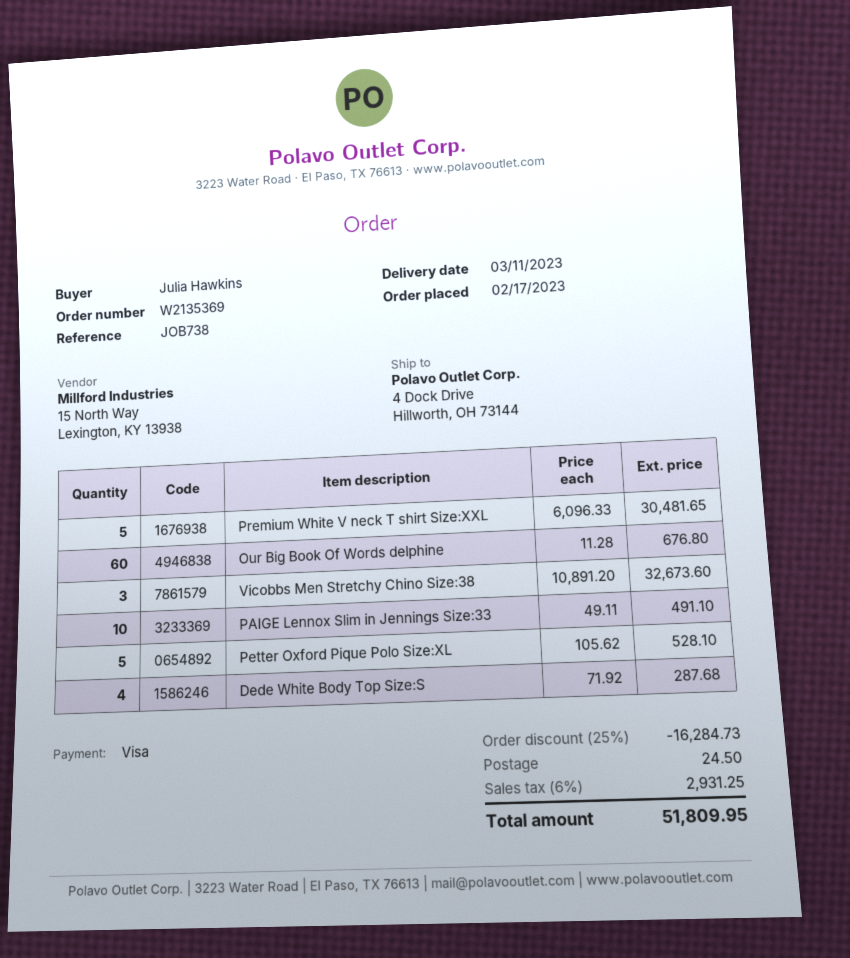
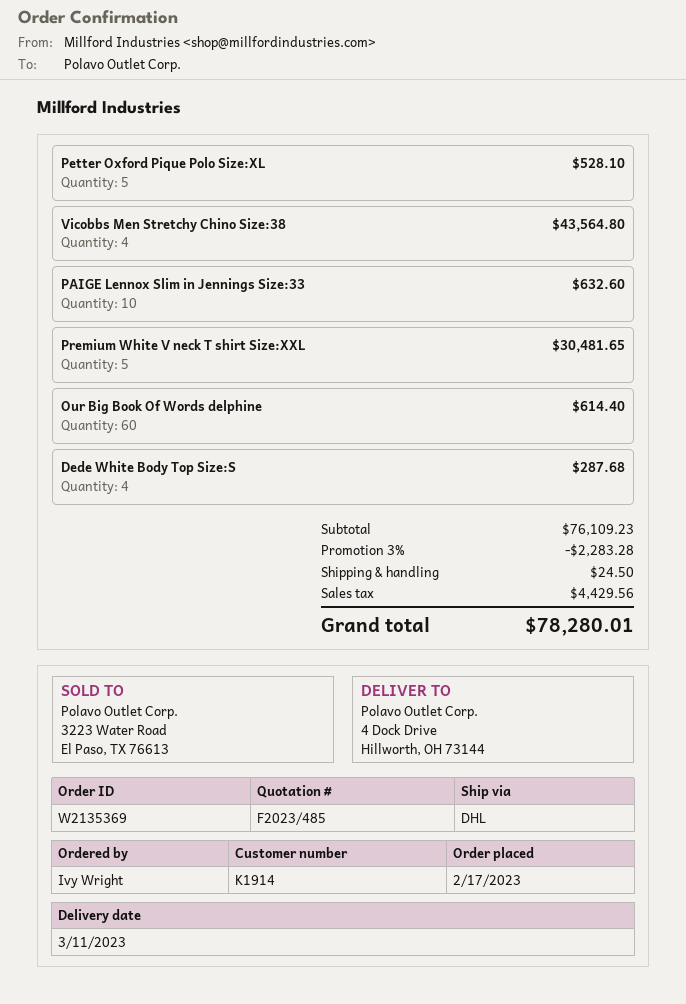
ordered by: Julia Hawkins -> Ivy Wright
Our Big Book Of Words delphine: 60 for 676.80 -> 60 for 614.40
Vicobbs Men Stretchy Chino Size:38: 3 for 32673.60 -> 4 for 43564.80
PAIGE Lennox Slim in Jennings Size:33: 10 for 491.10 -> 10 for 632.60
discount: 25% = 16284.73 -> 3% = 2283.28
tax: 2931.25 -> 4429.56
total: 51809.95 -> 78280.01

